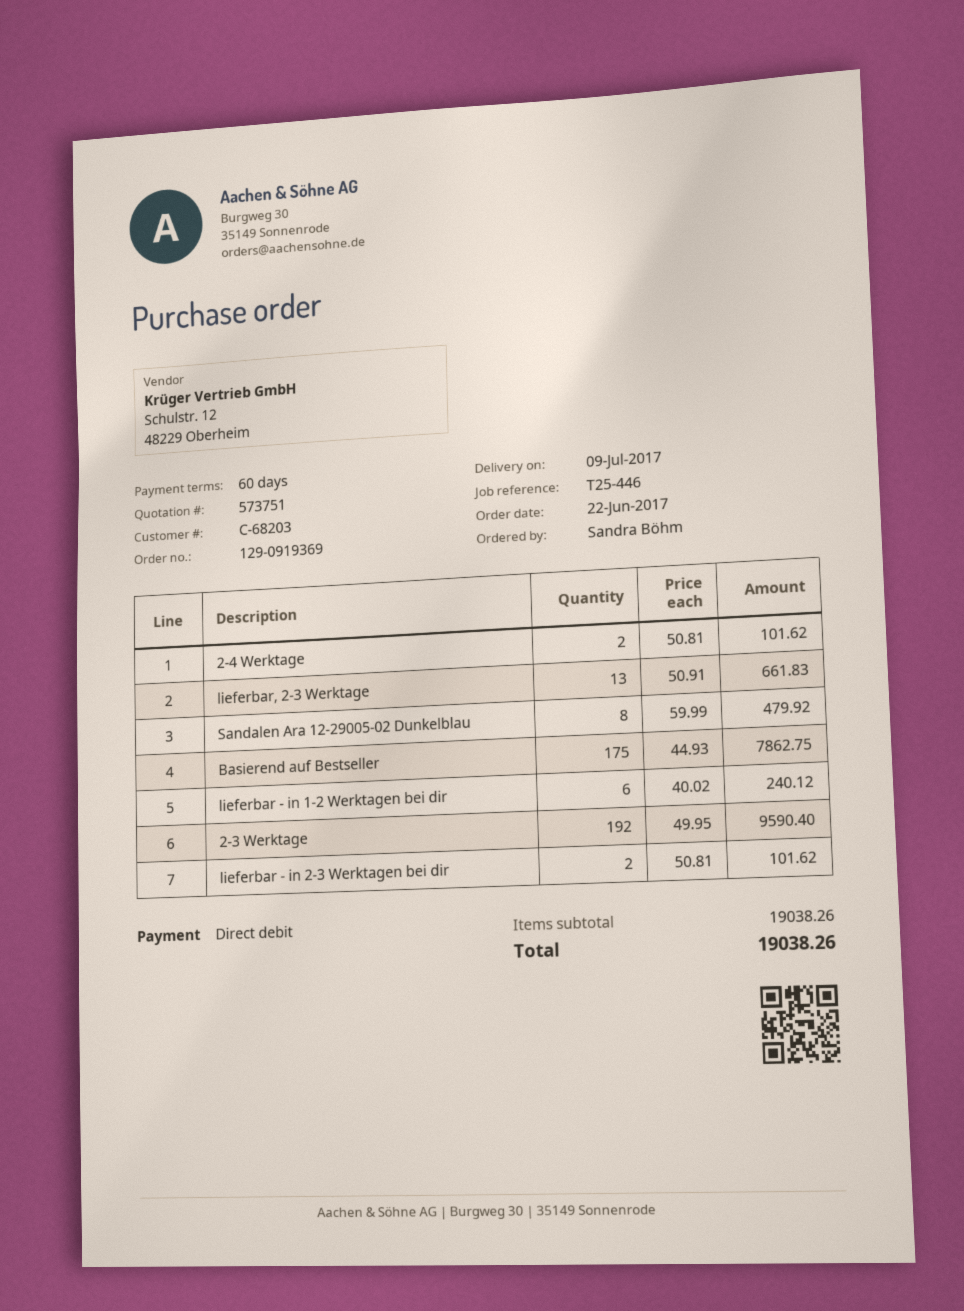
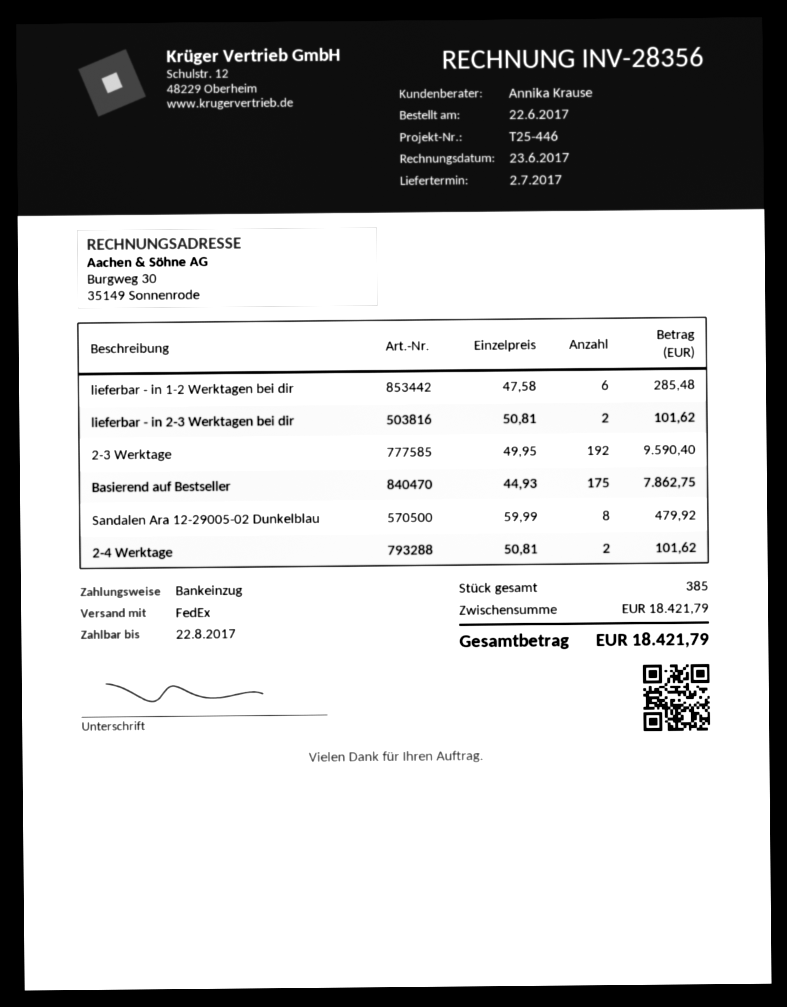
delivery date: 2017-07-09 -> 2017-07-02
lieferbar, 2-3 Werktage: 13 x 50.91 = 661.83 -> none
lieferbar - in 1-2 Werktagen bei dir: 6 x 40.02 = 240.12 -> 6 x 47.58 = 285.48
subtotal: 19038.26 -> 18421.79
total: 19038.26 -> 18421.79

